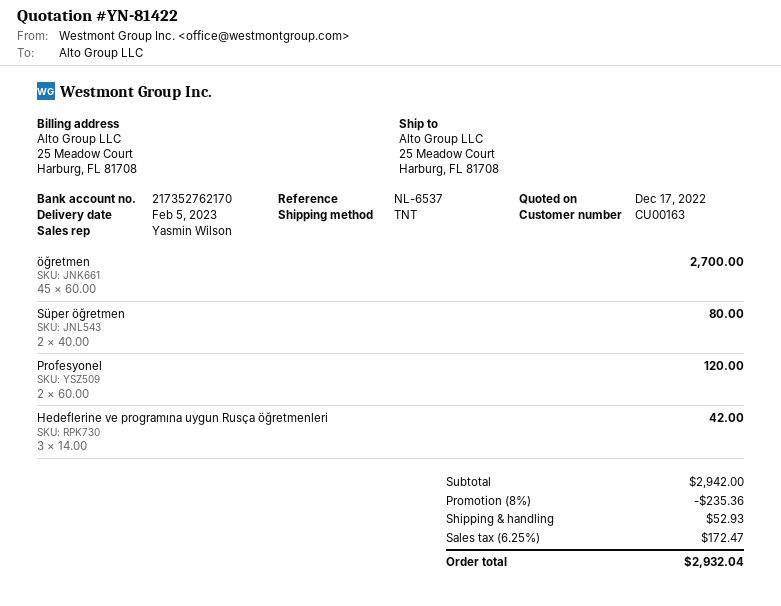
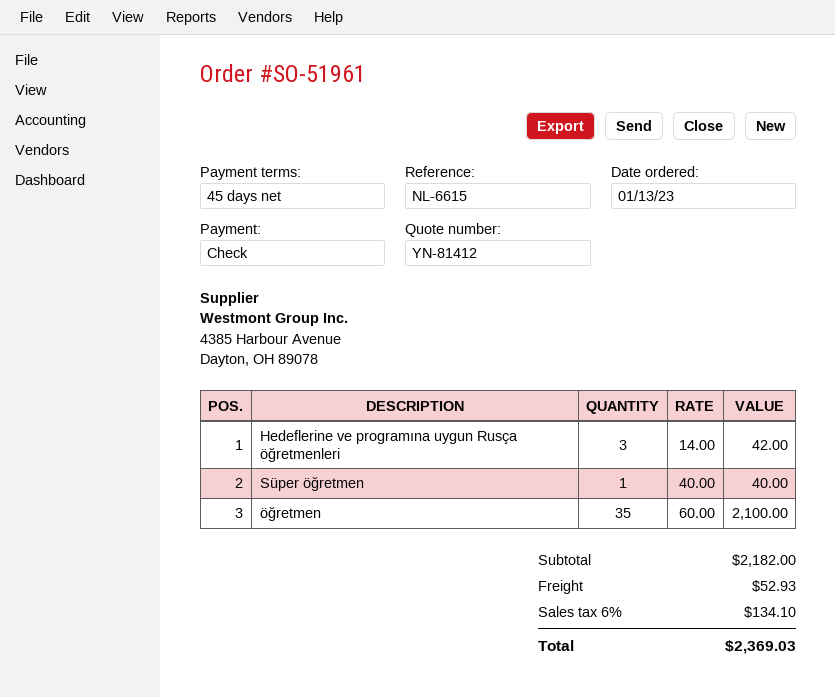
quote number: YN-81422 -> YN-81412
reference: NL-6537 -> NL-6615
öğretmen: 45 x 60.00 = 2700.00 -> 35 x 60.00 = 2100.00
Süper öğretmen: 2 x 40.00 = 80.00 -> 1 x 40.00 = 40.00
Profesyonel: 2 x 60.00 = 120.00 -> none
subtotal: 2942.00 -> 2182.00
discount: 8% = 235.36 -> none
tax: 6.25% = 172.47 -> 6% = 134.10
total: 2932.04 -> 2369.03

